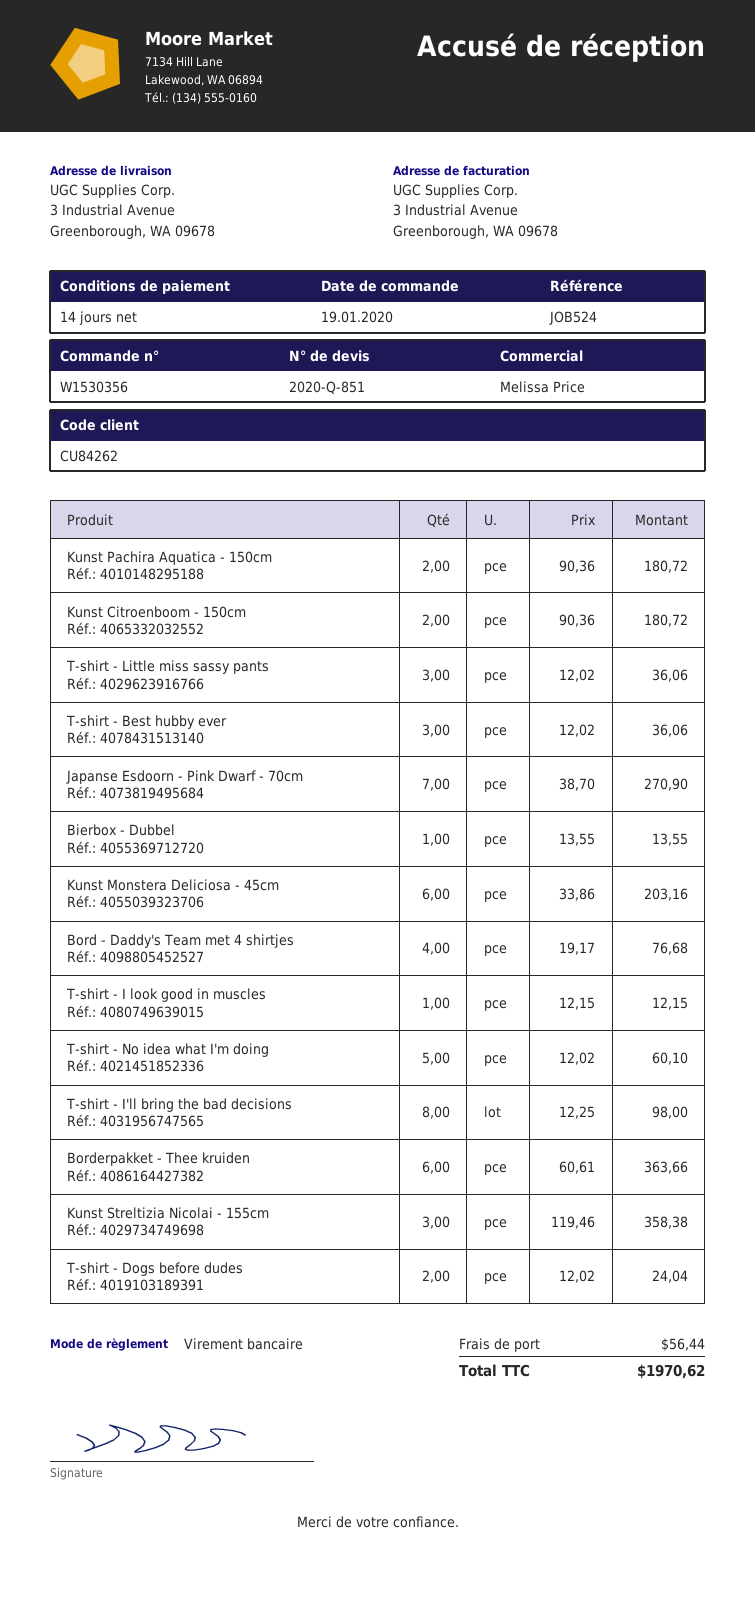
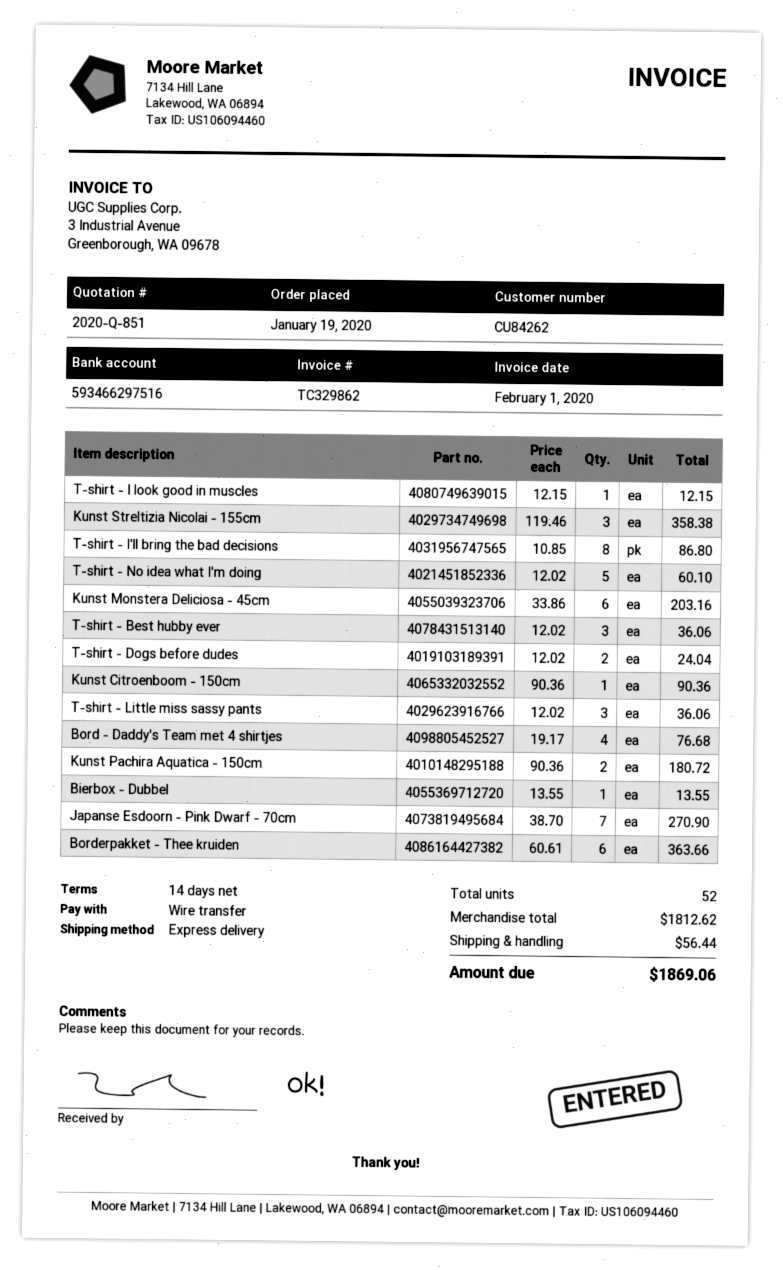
Kunst Citroenboom - 150cm: 2 x 90.36 = 180.72 -> 1 x 90.36 = 90.36
T-shirt - I'll bring the bad decisions: 8 x 12.25 = 98.00 -> 8 x 10.85 = 86.80
total: 1970.62 -> 1869.06

